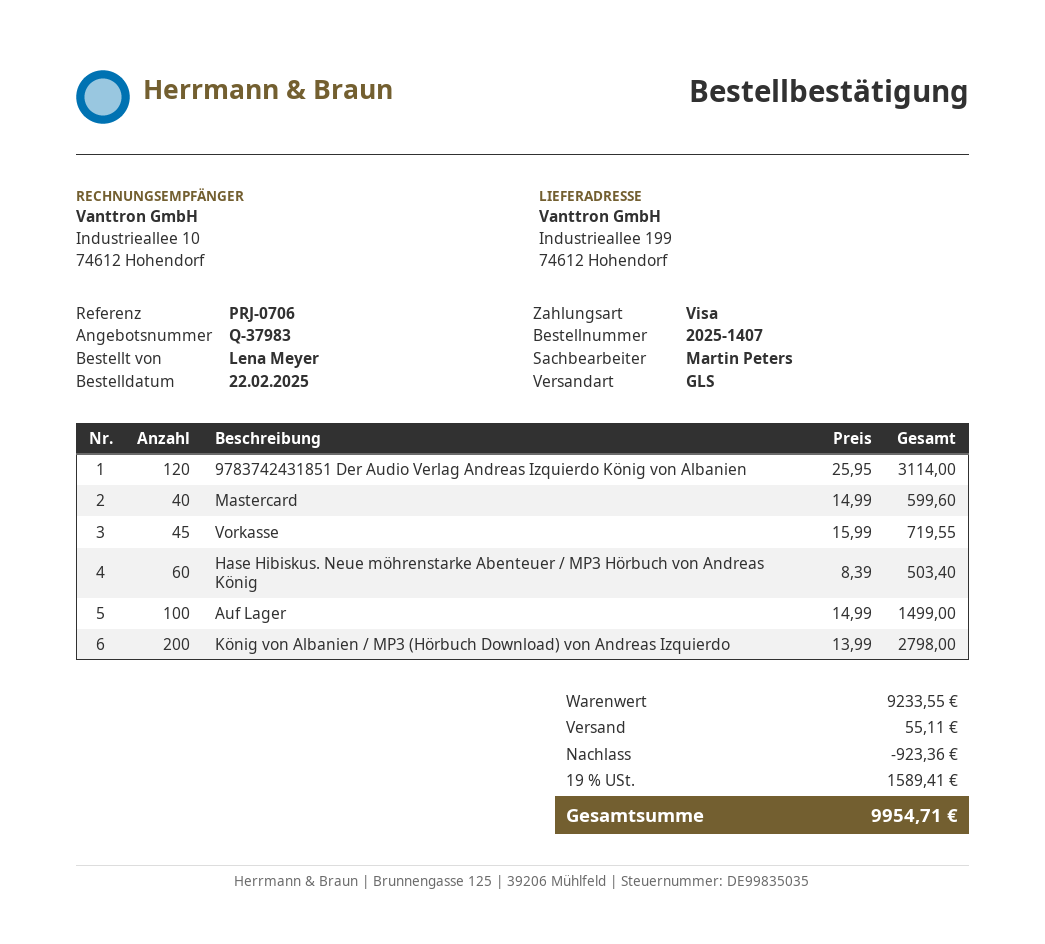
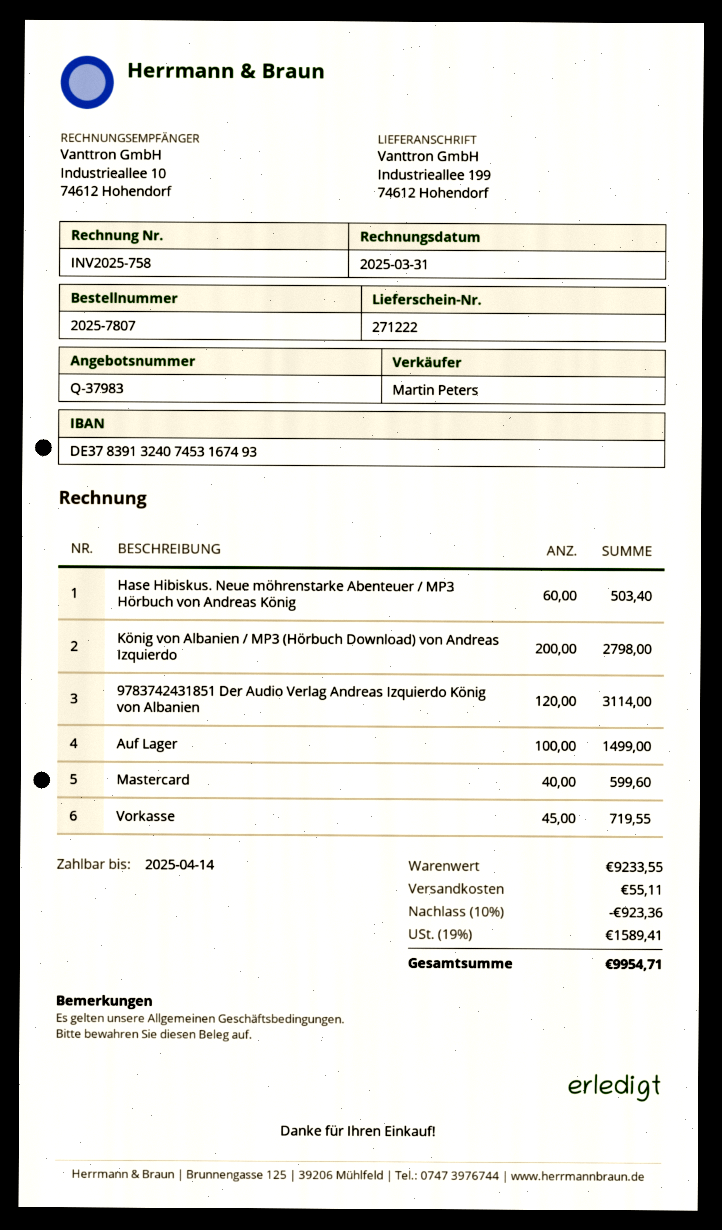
order number: 2025-1407 -> 2025-7807

